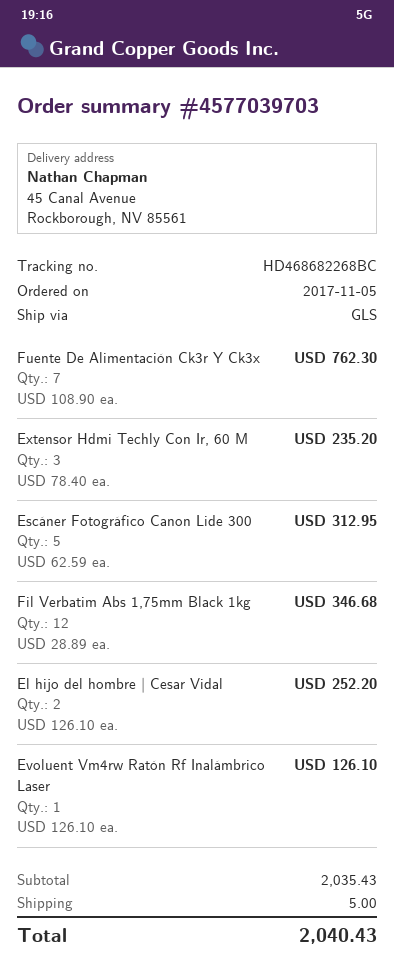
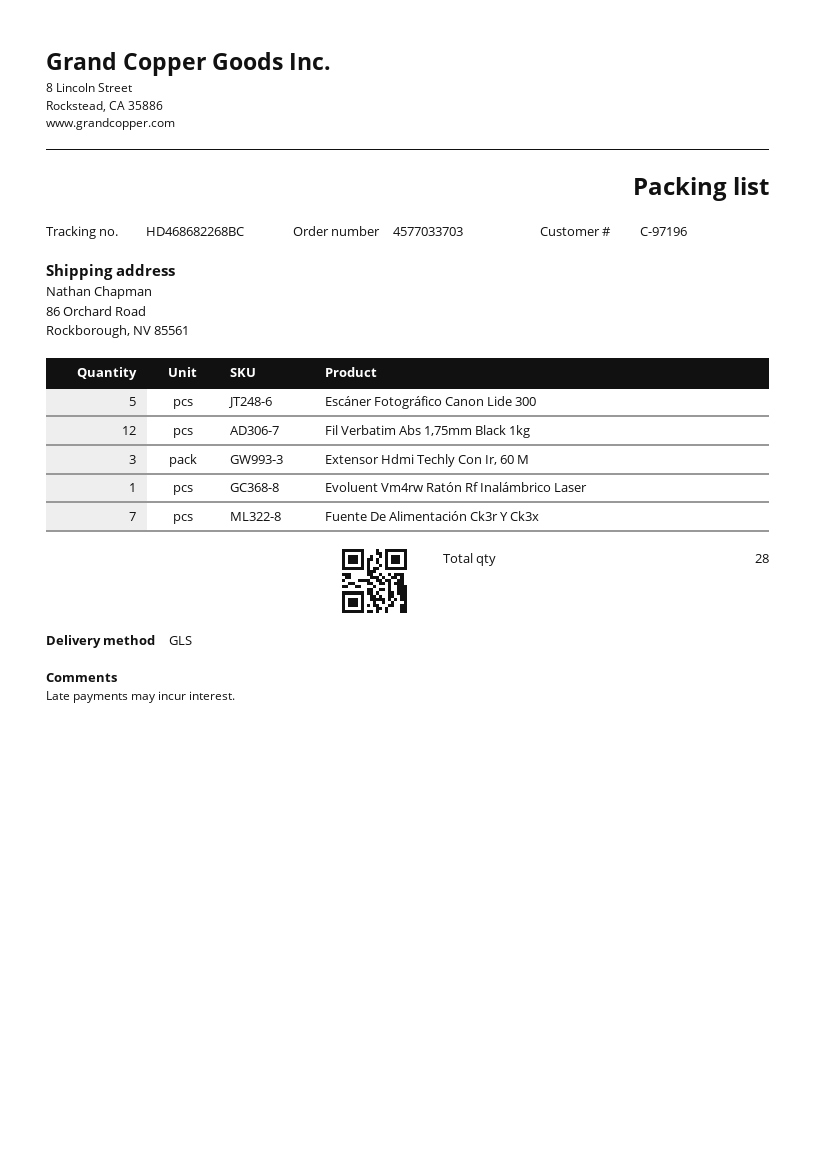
order number: 4577039703 -> 4577033703
ship to: 45 Canal Avenue, Rockborough, NV 85561 -> 86 Orchard Road, Rockborough, NV 85561
El hijo del hombre | Cesar Vidal: 2 -> none

